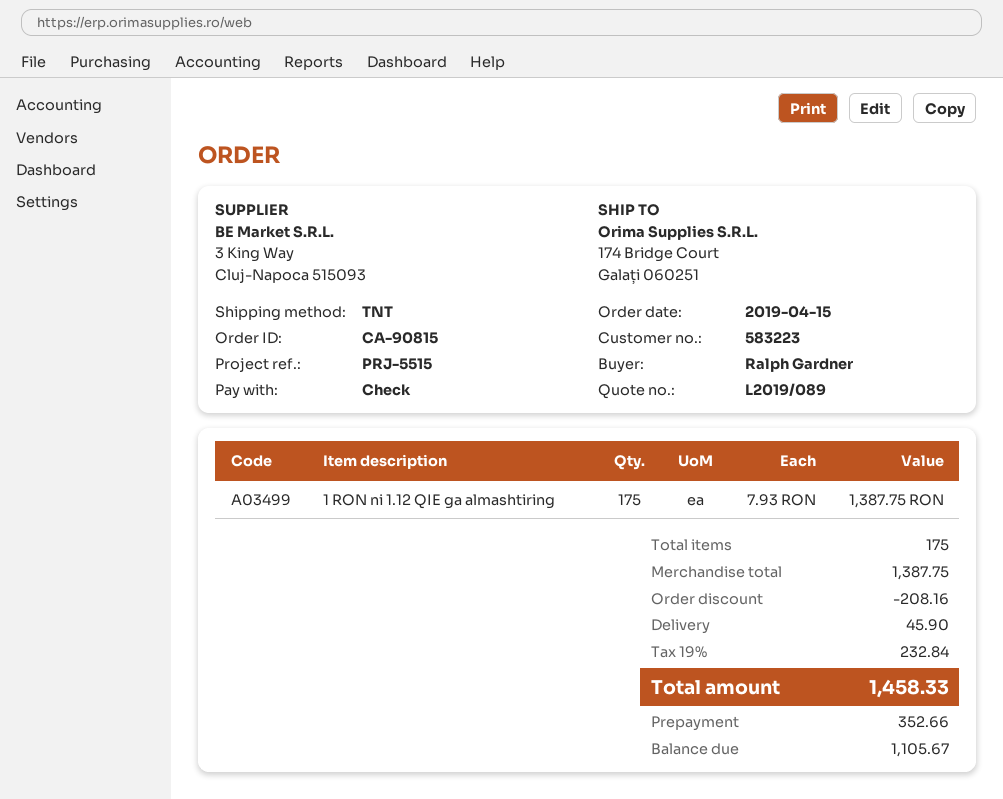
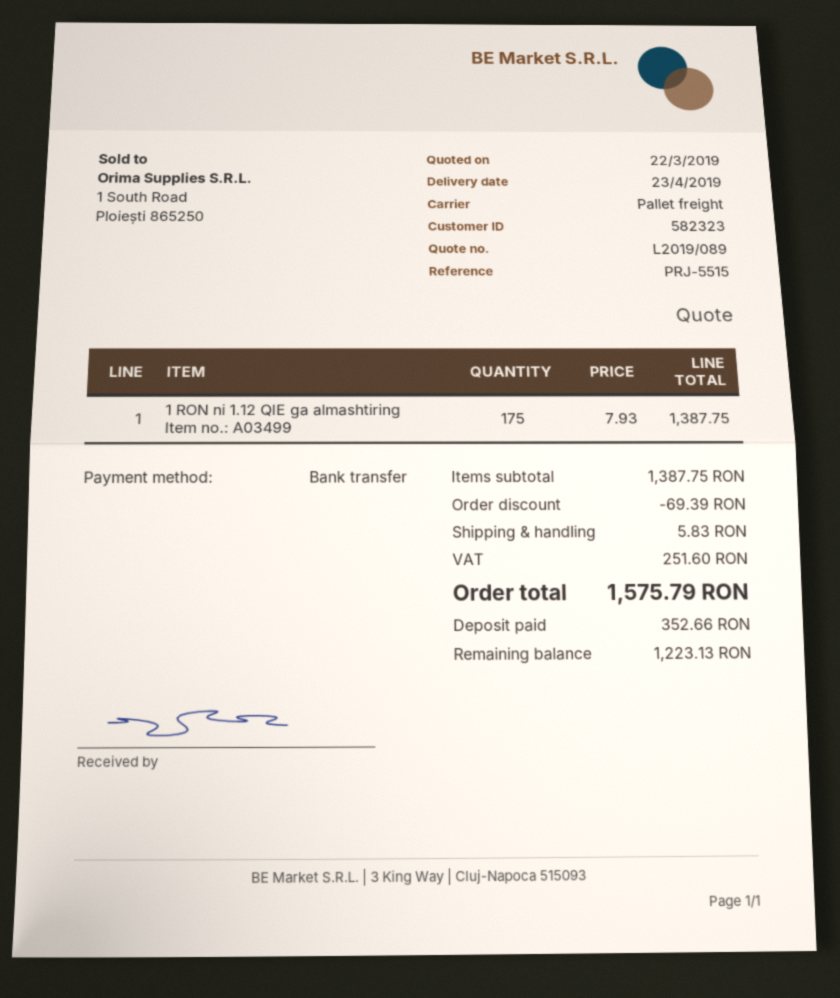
customer number: 583223 -> 582323
payment method: cheque -> bank transfer
shipping method: TNT -> pallet freight
discount: 208.16 -> 69.39
shipping: 45.90 -> 5.83
tax: 232.84 -> 251.60
total: 1458.33 -> 1575.79
balance: 1105.67 -> 1223.13

